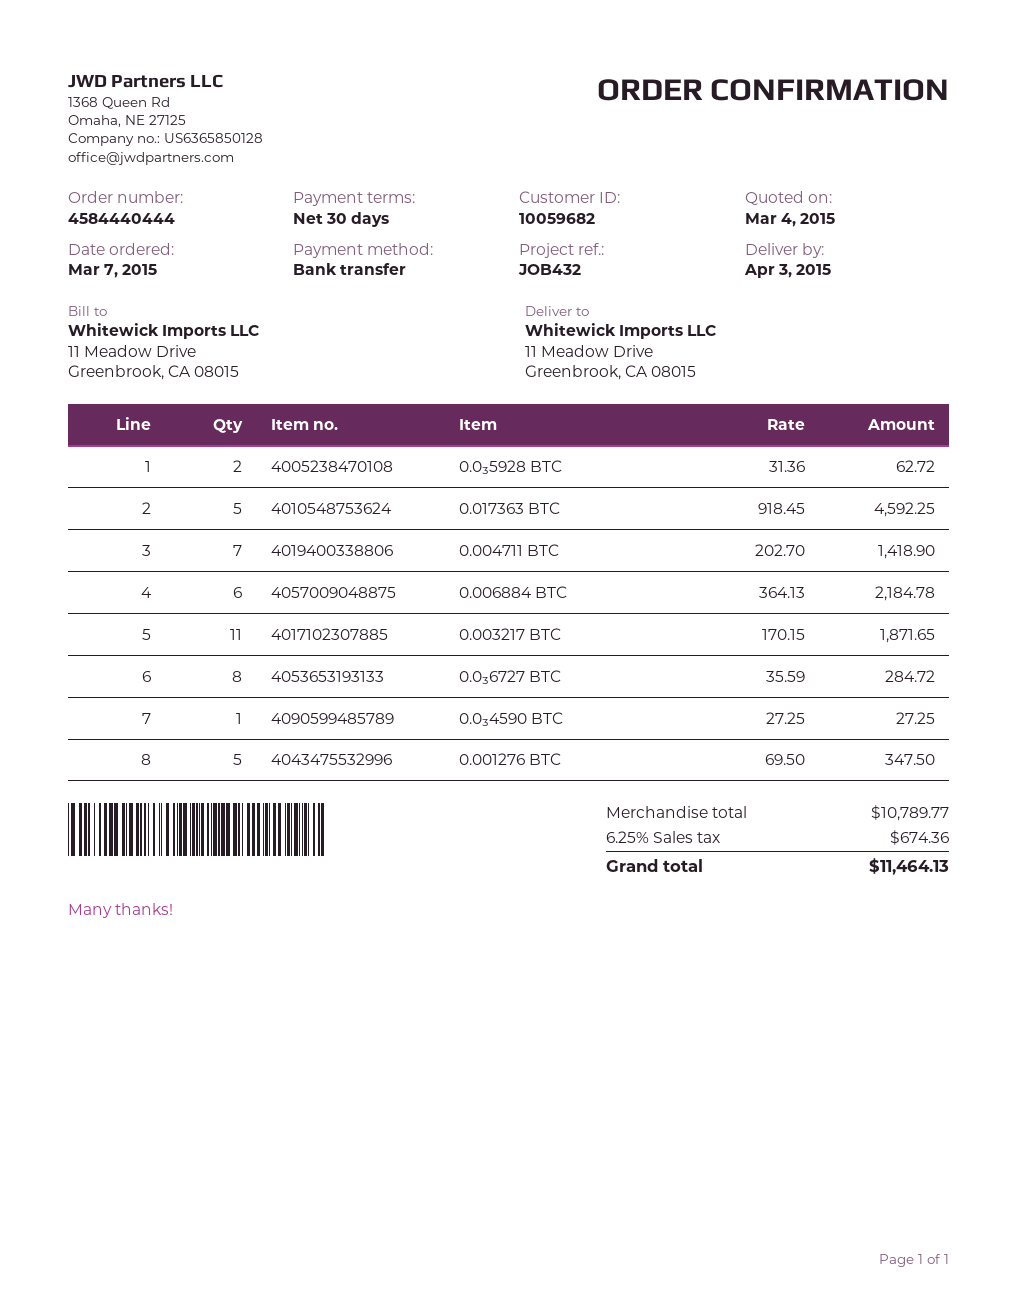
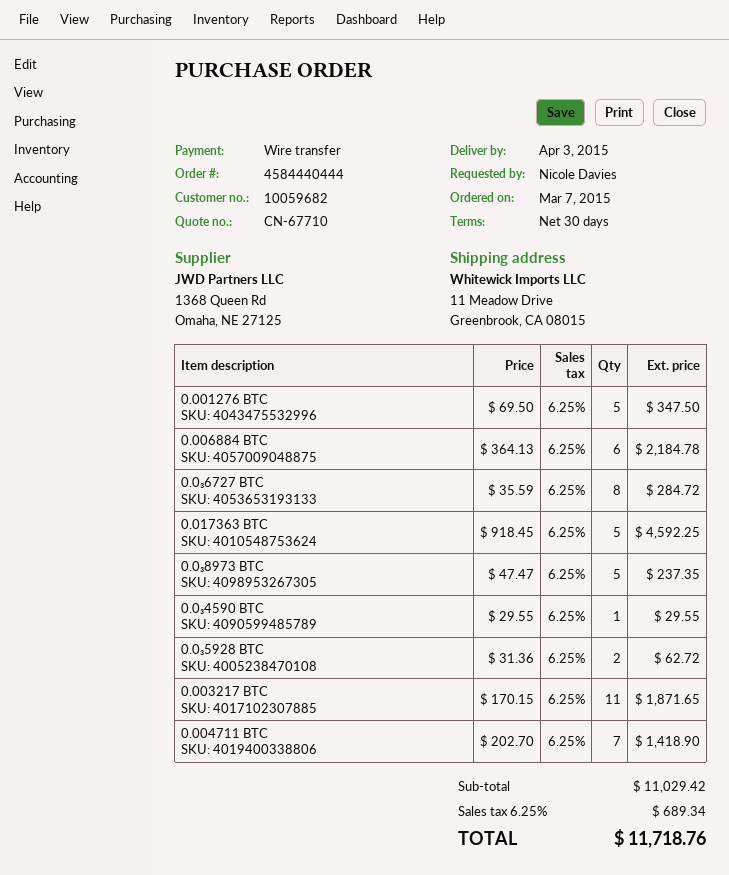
0.0₃4590 BTC: 1 x 27.25 = 27.25 -> 1 x 29.55 = 29.55
0.0₃8973 BTC: none -> 5 x 47.47 = 237.35
subtotal: 10789.77 -> 11029.42
tax: 6.25% = 674.36 -> 6.25% = 689.34
total: 11464.13 -> 11718.76

